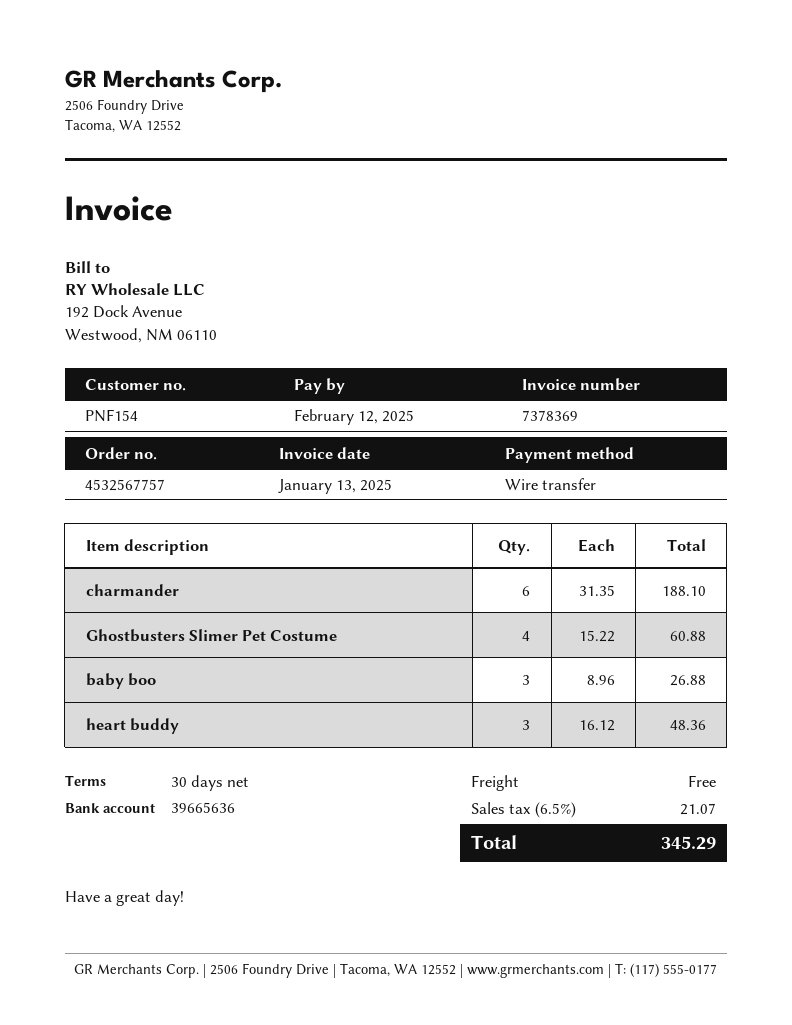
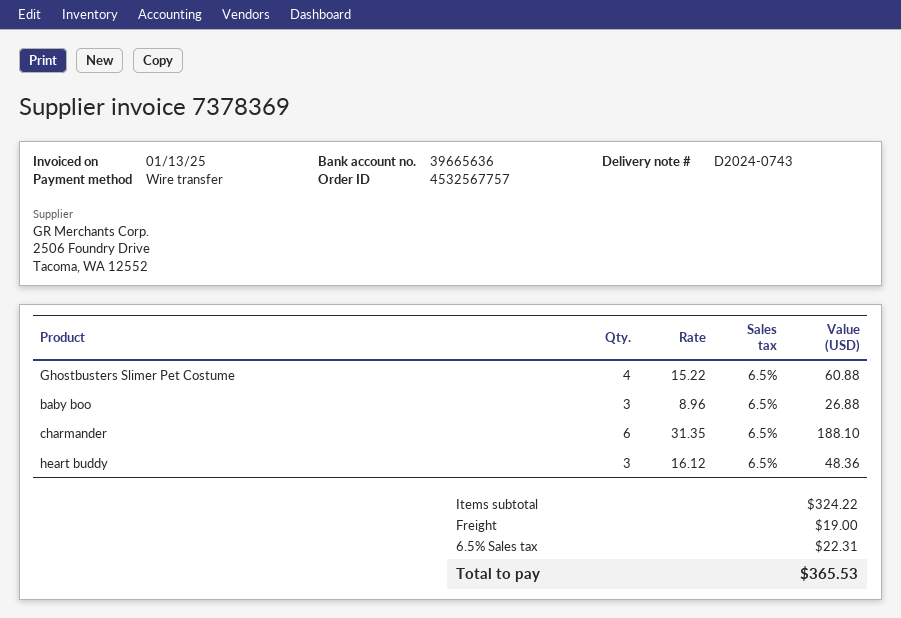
shipping: 0.00 -> 19.00
tax: 6.5% = 21.07 -> 6.5% = 22.31
total: 345.29 -> 365.53

